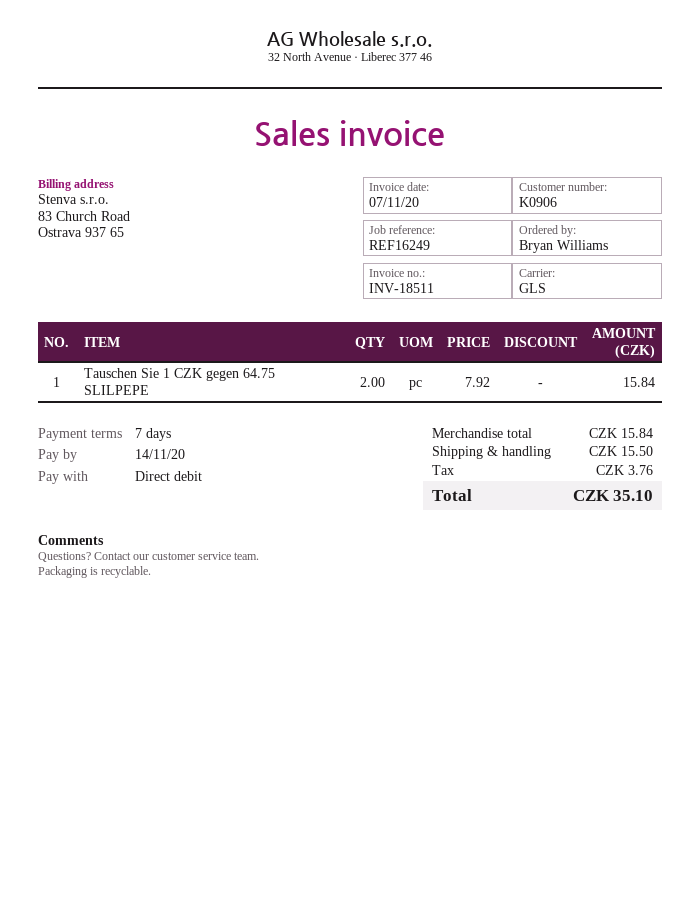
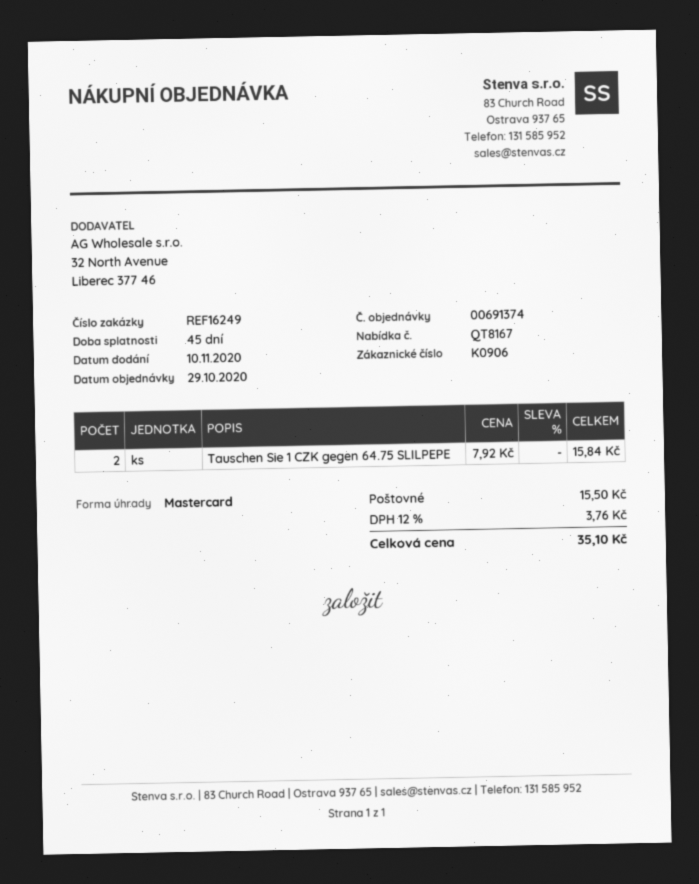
payment terms: 7 days -> 45 days
payment method: direct debit -> Mastercard

